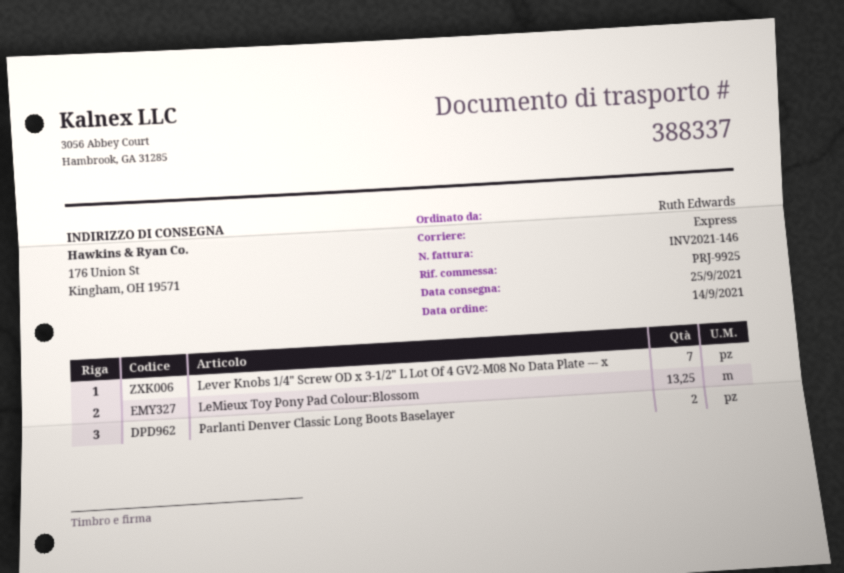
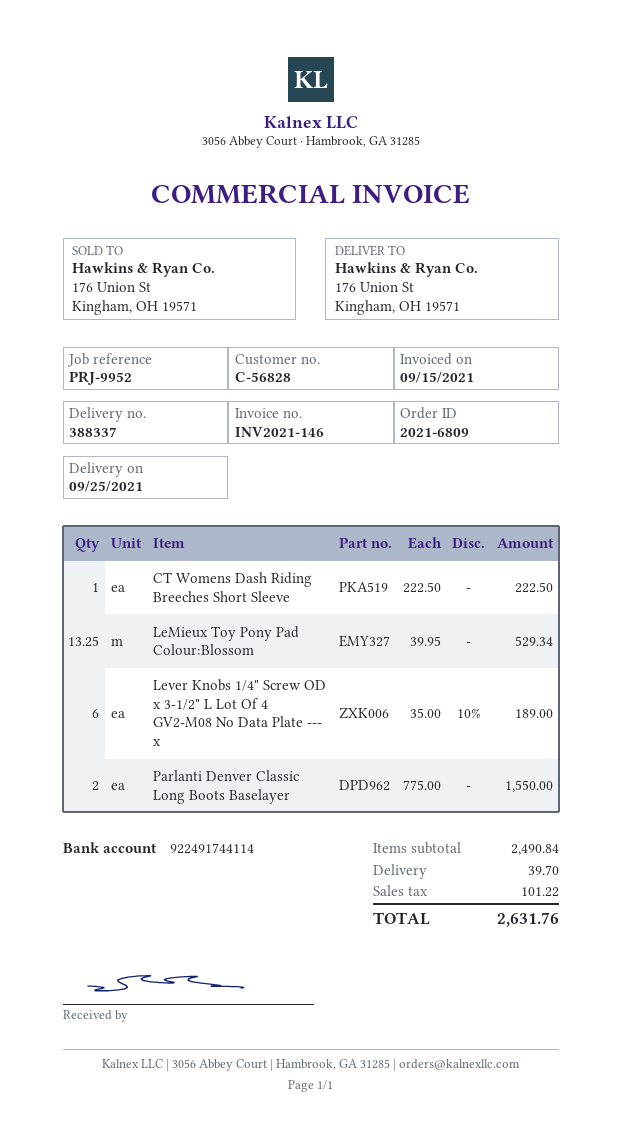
reference: PRJ-9925 -> PRJ-9952
Lever Knobs 1/4" Screw OD x 3-1/2" L Lot Of 4 GV2-M08 No Data Plate --- x: 7 -> 6
CT Womens Dash Riding Breeches Short Sleeve: none -> 1

